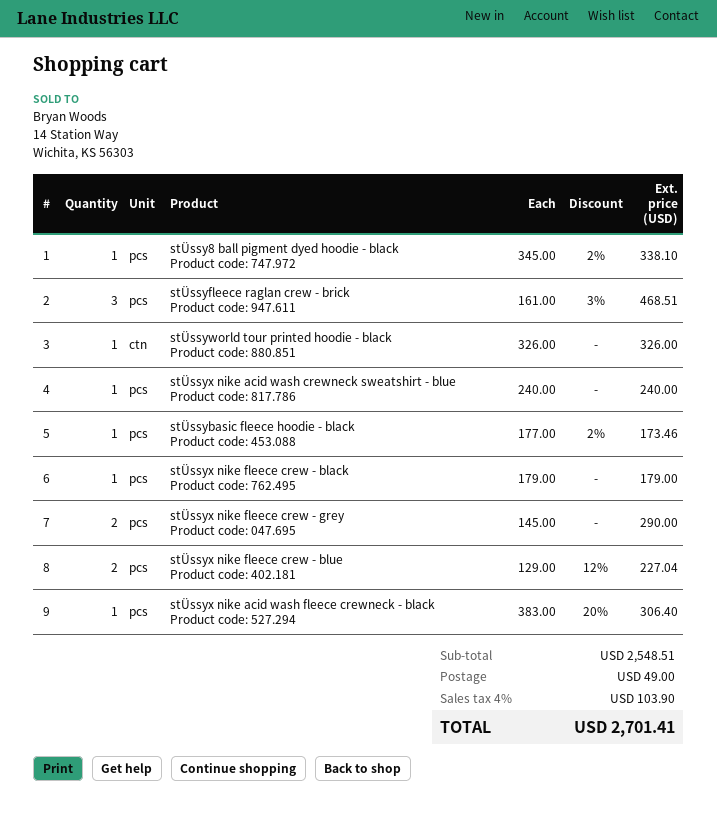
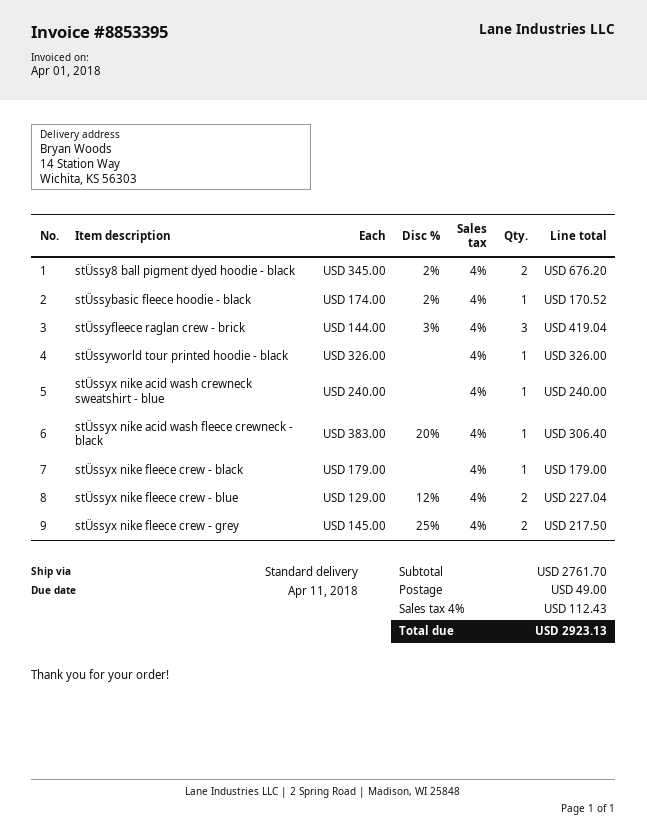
stÜssy8 ball pigment dyed hoodie - black: 1 x 345.00 - 2% = 338.10 -> 2 x 345.00 - 2% = 676.20
stÜssyfleece raglan crew - brick: 3 x 161.00 - 3% = 468.51 -> 3 x 144.00 - 3% = 419.04
stÜssybasic fleece hoodie - black: 1 x 177.00 - 2% = 173.46 -> 1 x 174.00 - 2% = 170.52
stÜssyx nike fleece crew - grey: 2 x 145.00 = 290.00 -> 2 x 145.00 - 25% = 217.50
subtotal: 2548.51 -> 2761.70
tax: 4% = 103.90 -> 4% = 112.43
total: 2701.41 -> 2923.13

